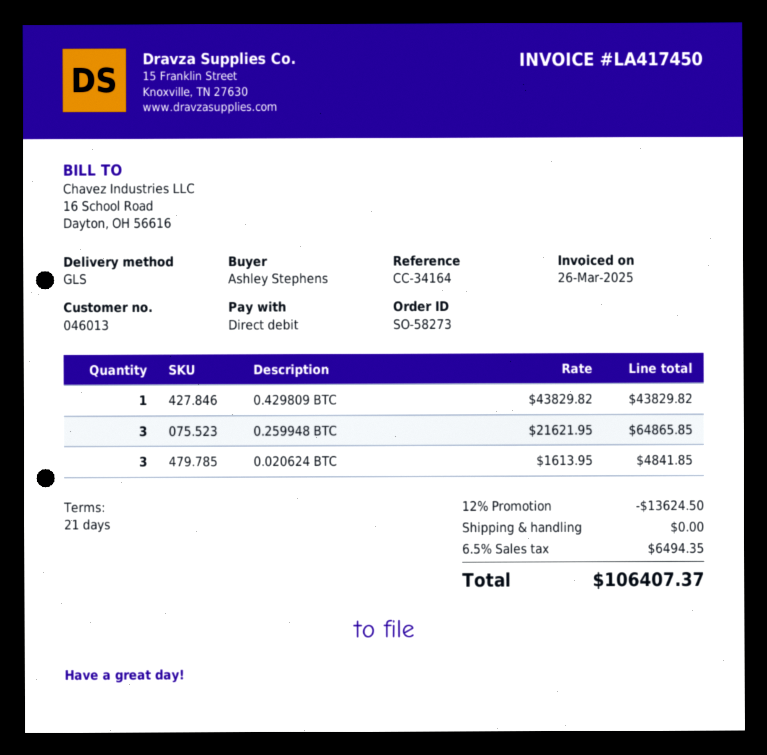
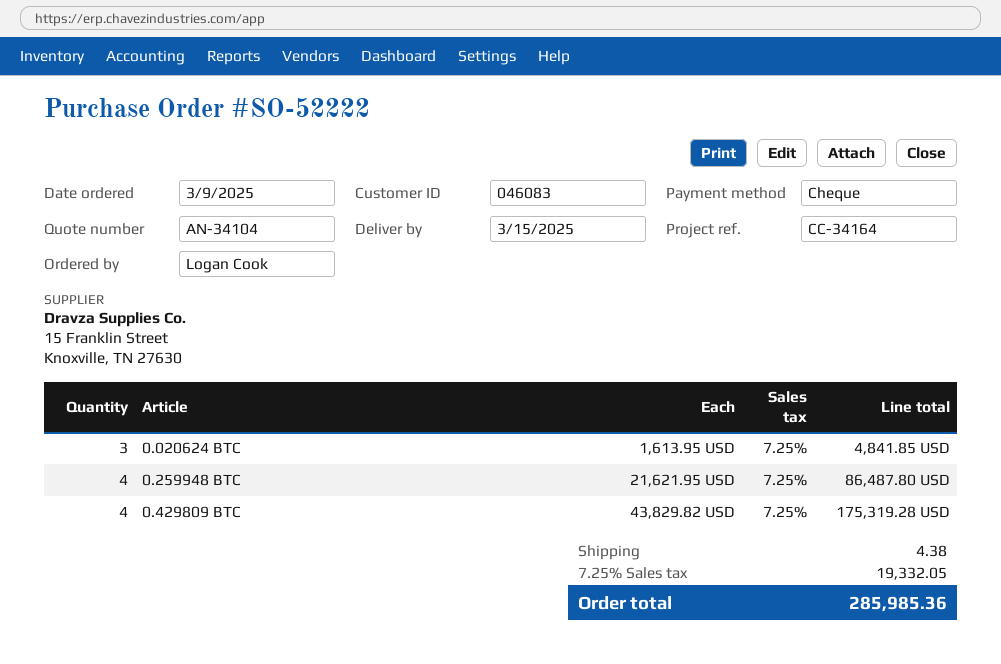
order number: SO-58273 -> SO-52222
customer number: 046013 -> 046083
ordered by: Ashley Stephens -> Logan Cook
payment method: direct debit -> cheque
0.429809 BTC: 1 x 43829.82 = 43829.82 -> 4 x 43829.82 = 175319.28
0.259948 BTC: 3 x 21621.95 = 64865.85 -> 4 x 21621.95 = 86487.80
discount: 12% = 13624.50 -> none
shipping: 0.00 -> 4.38
tax: 6.5% = 6494.35 -> 7.25% = 19332.05
total: 106407.37 -> 285985.36

